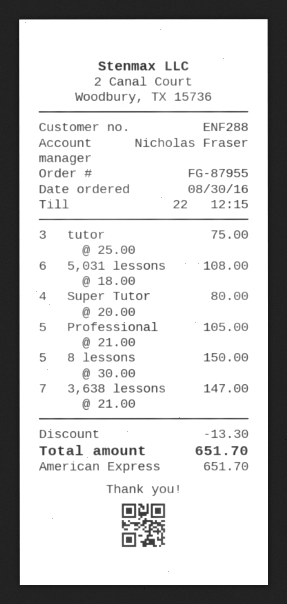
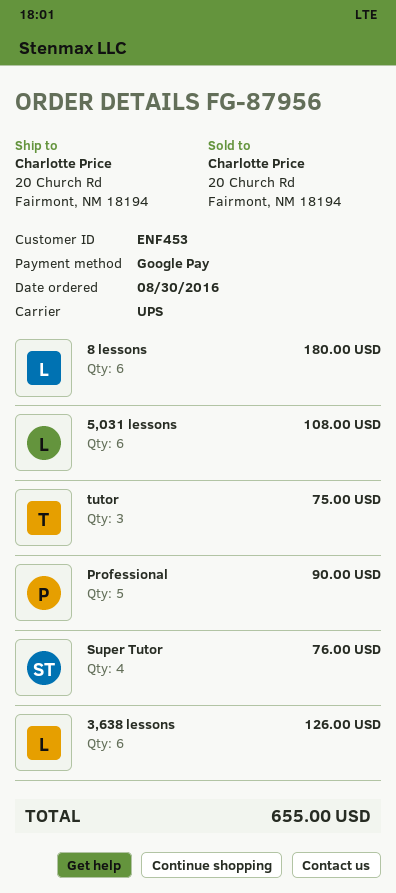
order number: FG-87955 -> FG-87956
customer number: ENF288 -> ENF453
payment method: American Express -> Google Pay
Super Tutor: 4 for 80.00 -> 4 for 76.00
Professional: 5 for 105.00 -> 5 for 90.00
8 lessons: 5 for 150.00 -> 6 for 180.00
3,638 lessons: 7 for 147.00 -> 6 for 126.00
discount: 13.30 -> none
total: 651.70 -> 655.00

